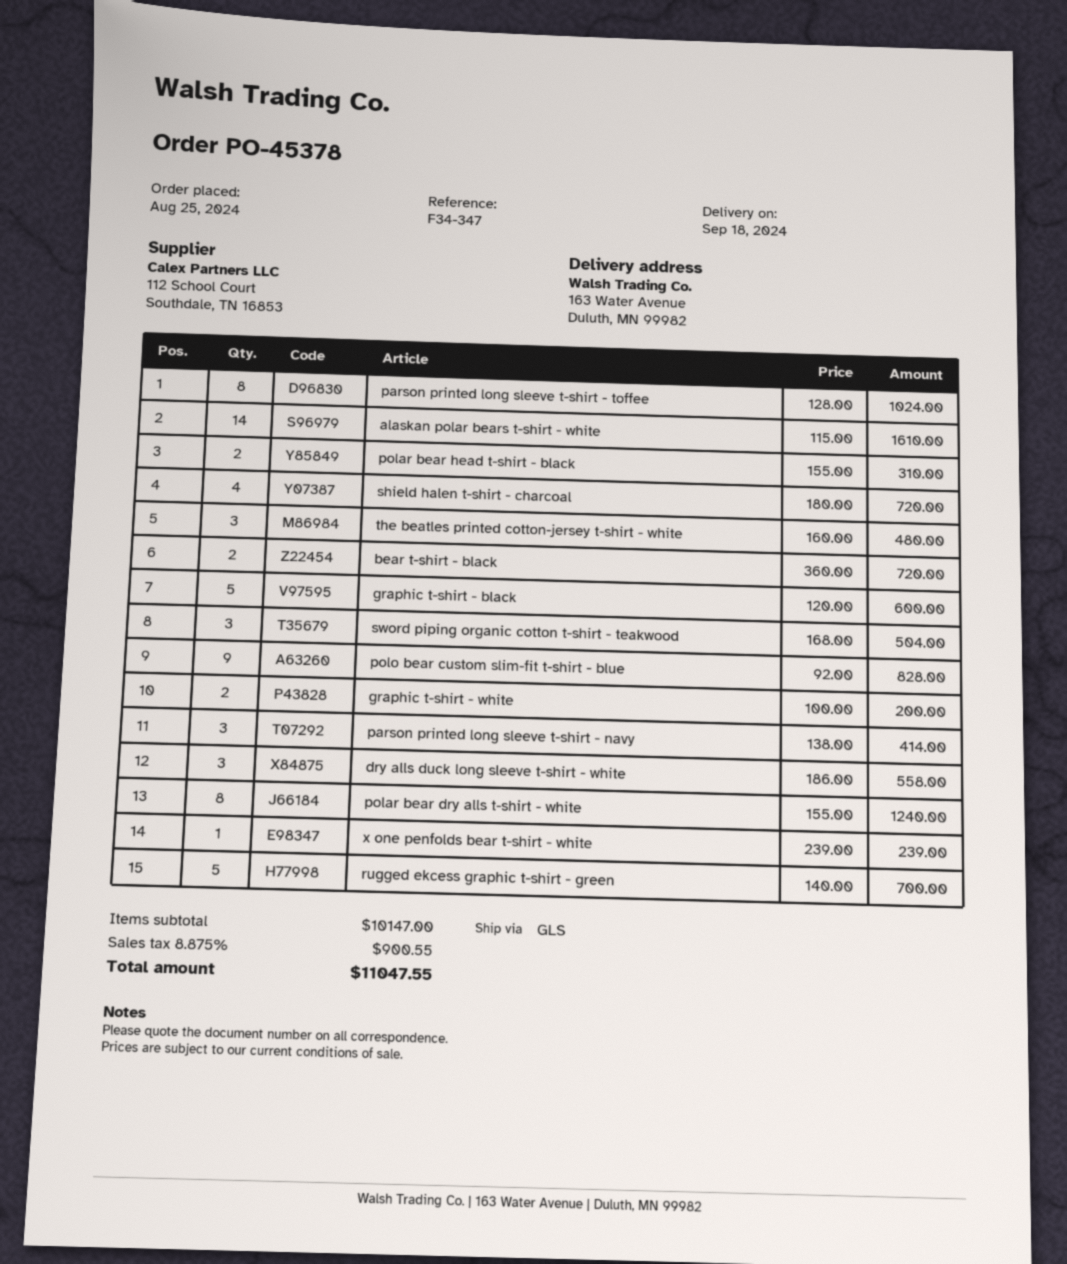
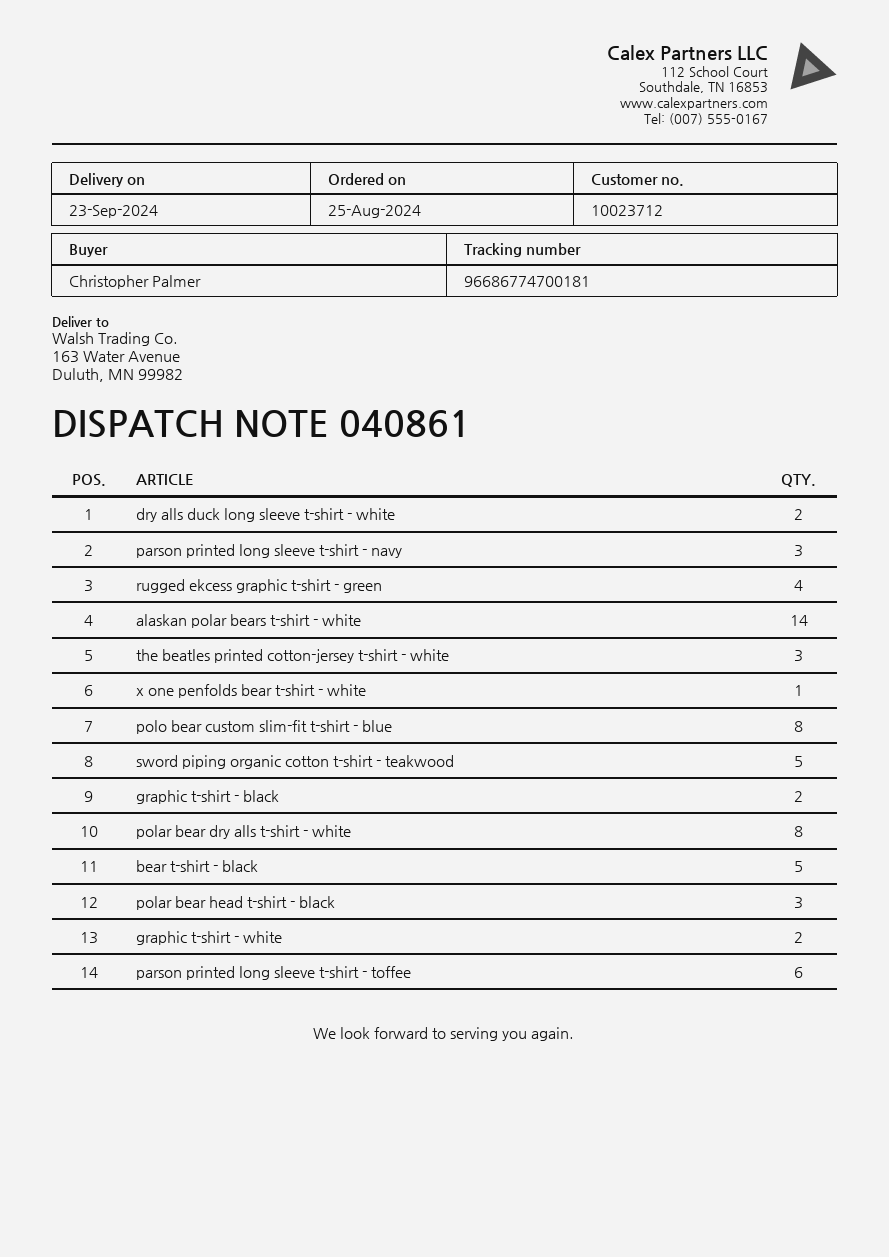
delivery date: 2024-09-18 -> 2024-09-23
parson printed long sleeve t-shirt - toffee: 8 -> 6
polar bear head t-shirt - black: 2 -> 3
shield halen t-shirt - charcoal: 4 -> none
bear t-shirt - black: 2 -> 5
graphic t-shirt - black: 5 -> 2
sword piping organic cotton t-shirt - teakwood: 3 -> 5
polo bear custom slim-fit t-shirt - blue: 9 -> 8
dry alls duck long sleeve t-shirt - white: 3 -> 2
rugged ekcess graphic t-shirt - green: 5 -> 4

